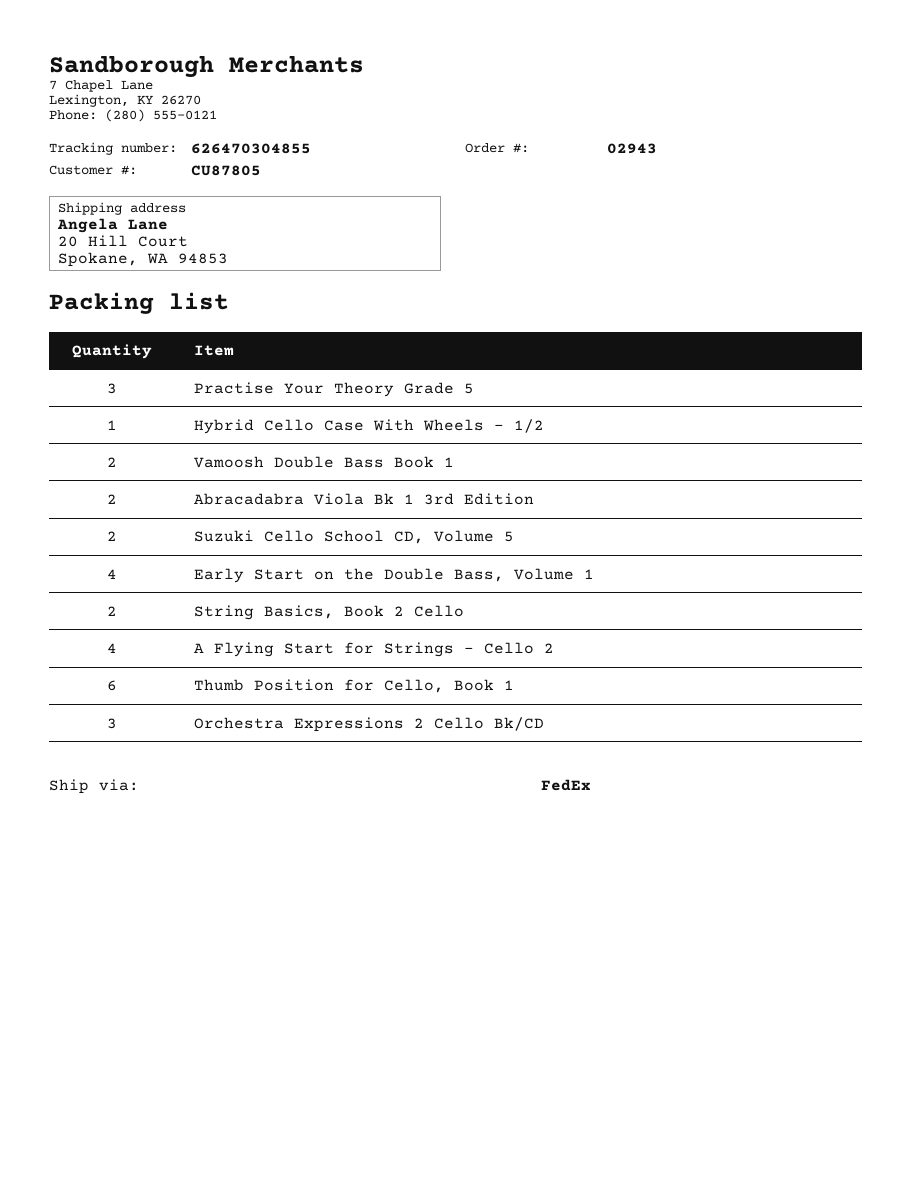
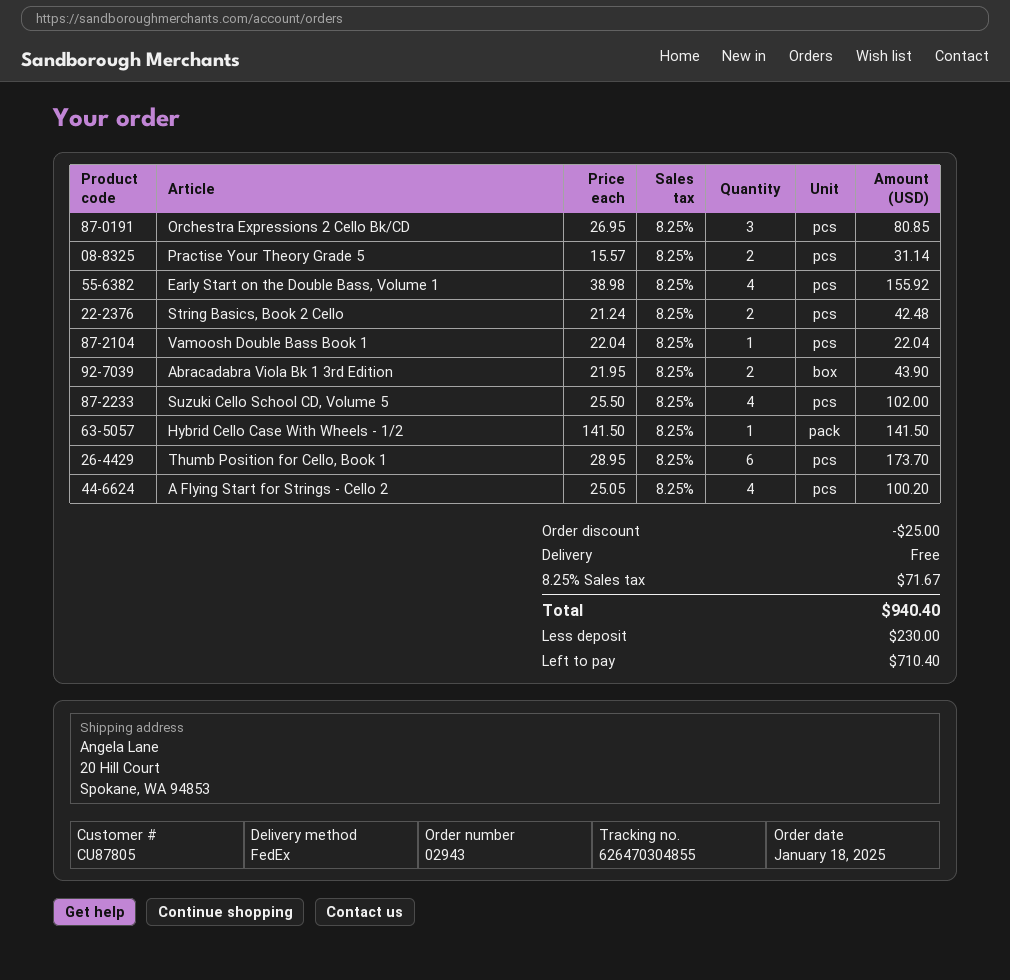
Practise Your Theory Grade 5: 3 -> 2
Vamoosh Double Bass Book 1: 2 -> 1
Suzuki Cello School CD, Volume 5: 2 -> 4

